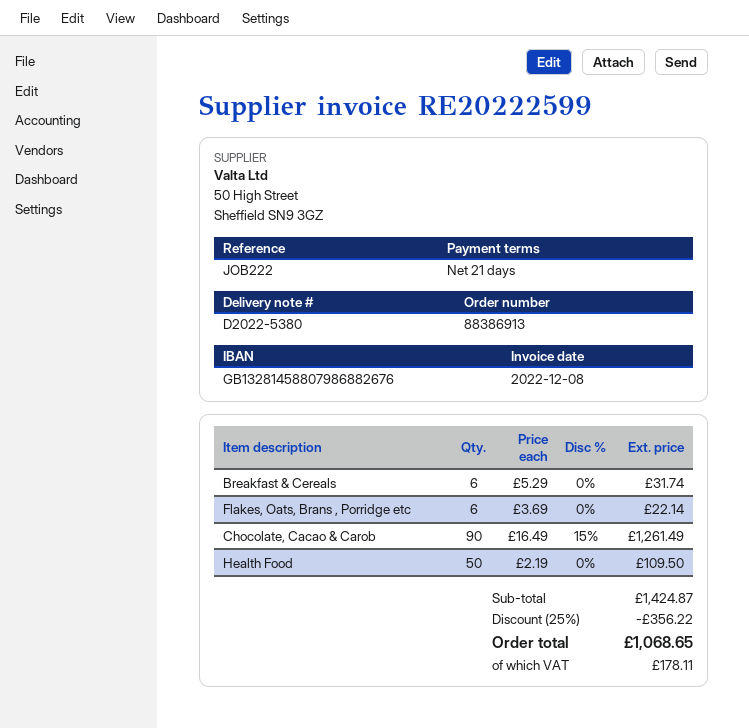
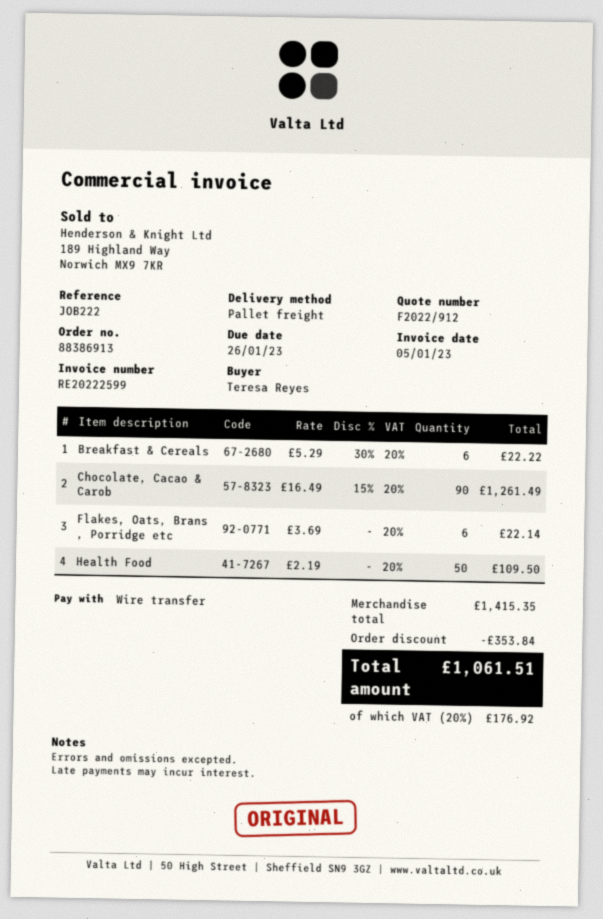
invoice date: 2022-12-08 -> 2023-01-05
Breakfast & Cereals: 6 x 5.29 = 31.74 -> 6 x 5.29 - 30% = 22.22
subtotal: 1424.87 -> 1415.35
discount: 356.22 -> 353.84
tax: 178.11 -> 176.92
total: 1068.65 -> 1061.51

